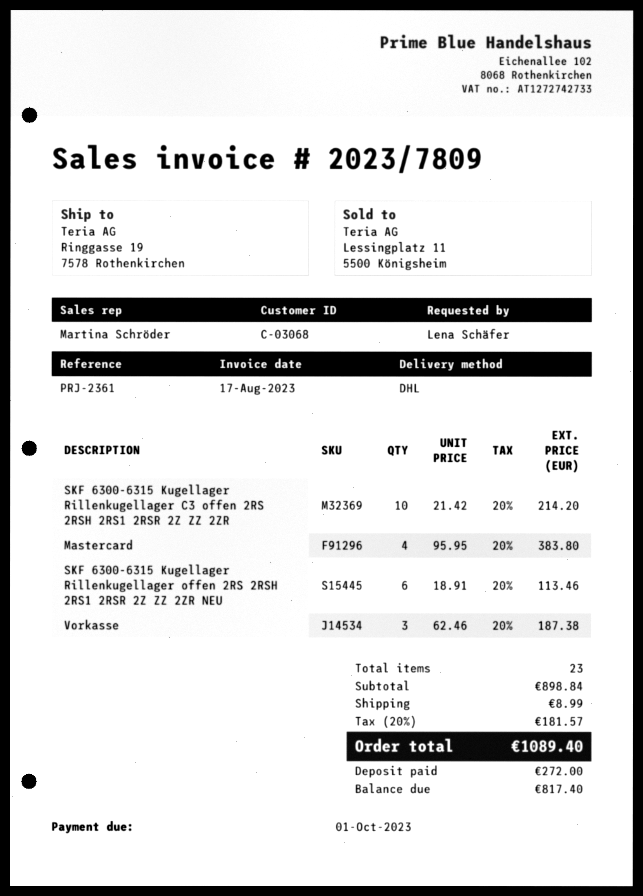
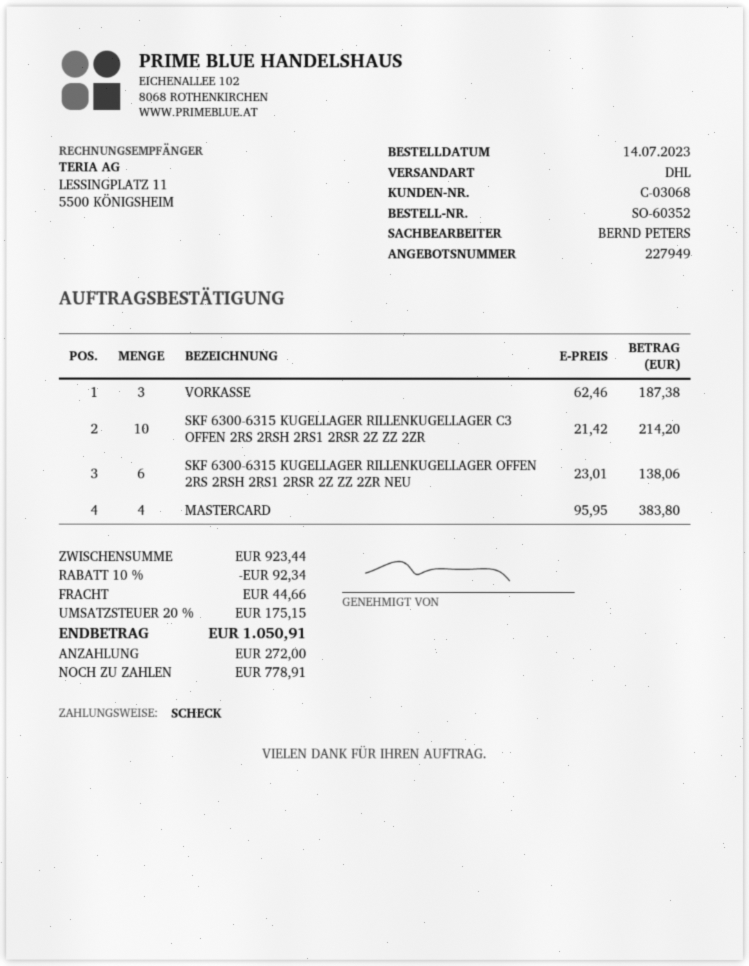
sales rep: Martina Schröder -> BERND PETERS
SKF 6300-6315 Kugellager Rillenkugellager offen 2RS 2RSH 2RS1 2RSR 2Z ZZ 2ZR NEU: 6 x 18.91 = 113.46 -> 6 x 23.01 = 138.06
subtotal: 898.84 -> 923.44
discount: none -> 10% = 92.34
shipping: 8.99 -> 44.66
tax: 20% = 181.57 -> 20% = 175.15
total: 1089.40 -> 1050.91
balance: 817.40 -> 778.91

